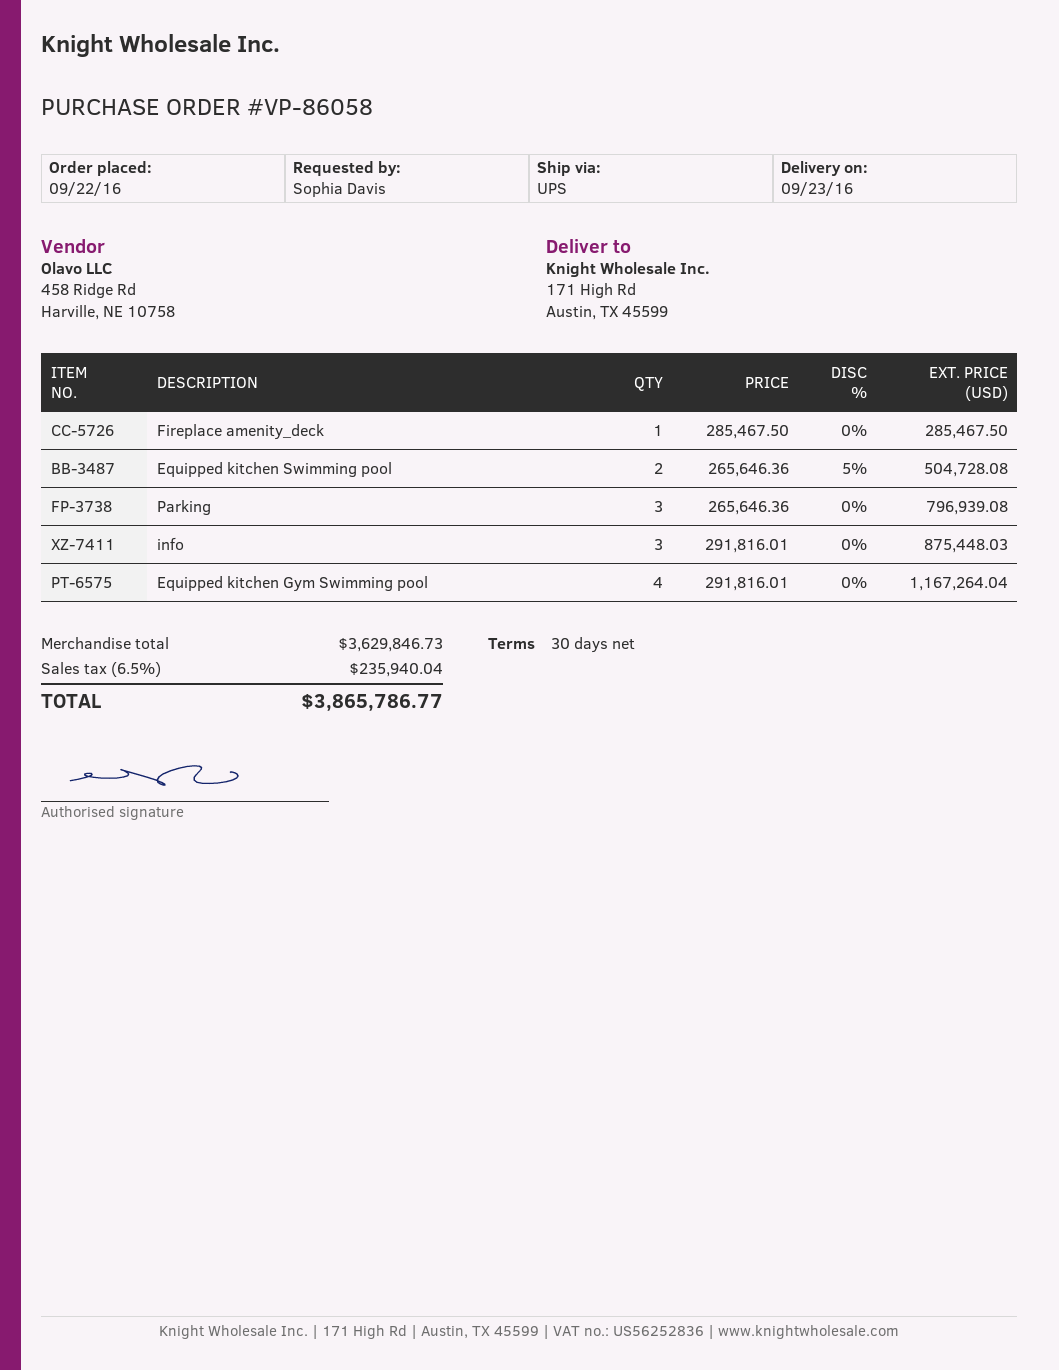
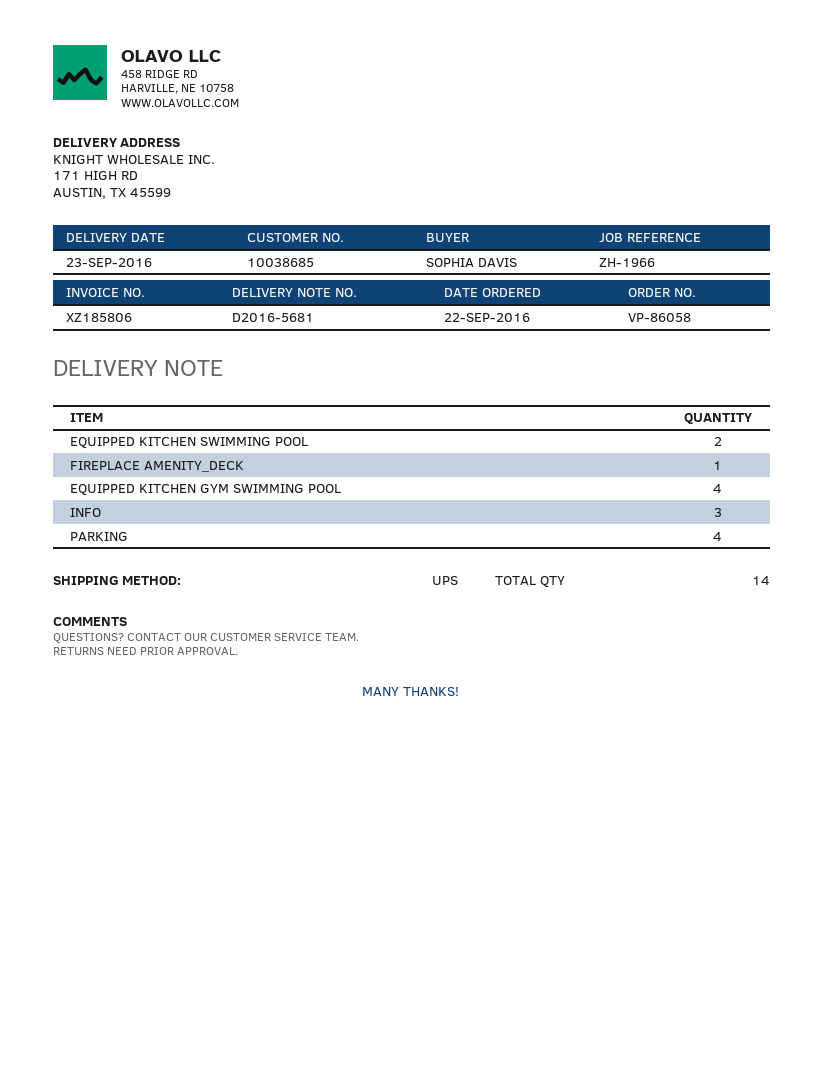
Parking: 3 -> 4

